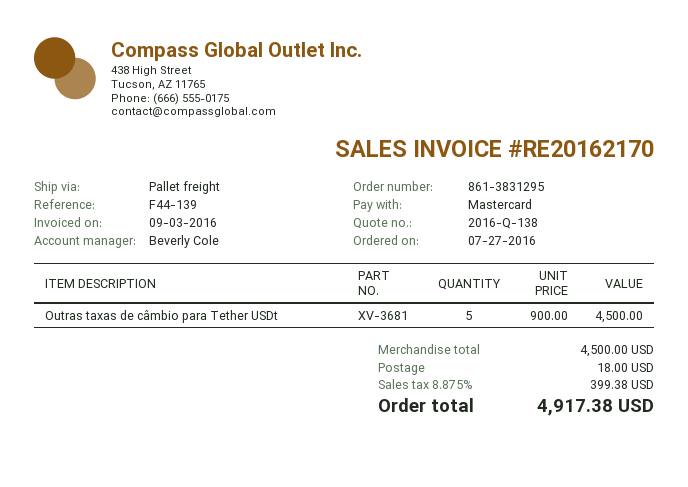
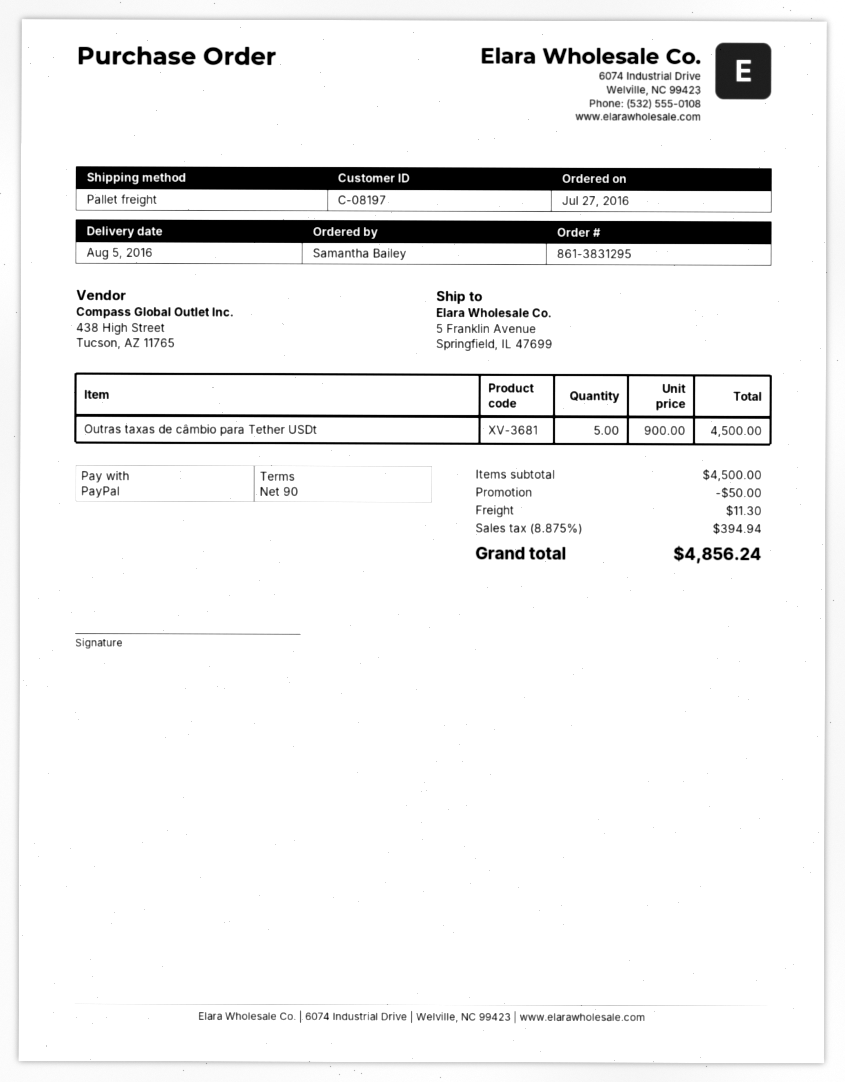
payment method: Mastercard -> PayPal
discount: none -> 50.00
shipping: 18.00 -> 11.30
tax: 8.875% = 399.38 -> 8.875% = 394.94
total: 4917.38 -> 4856.24

